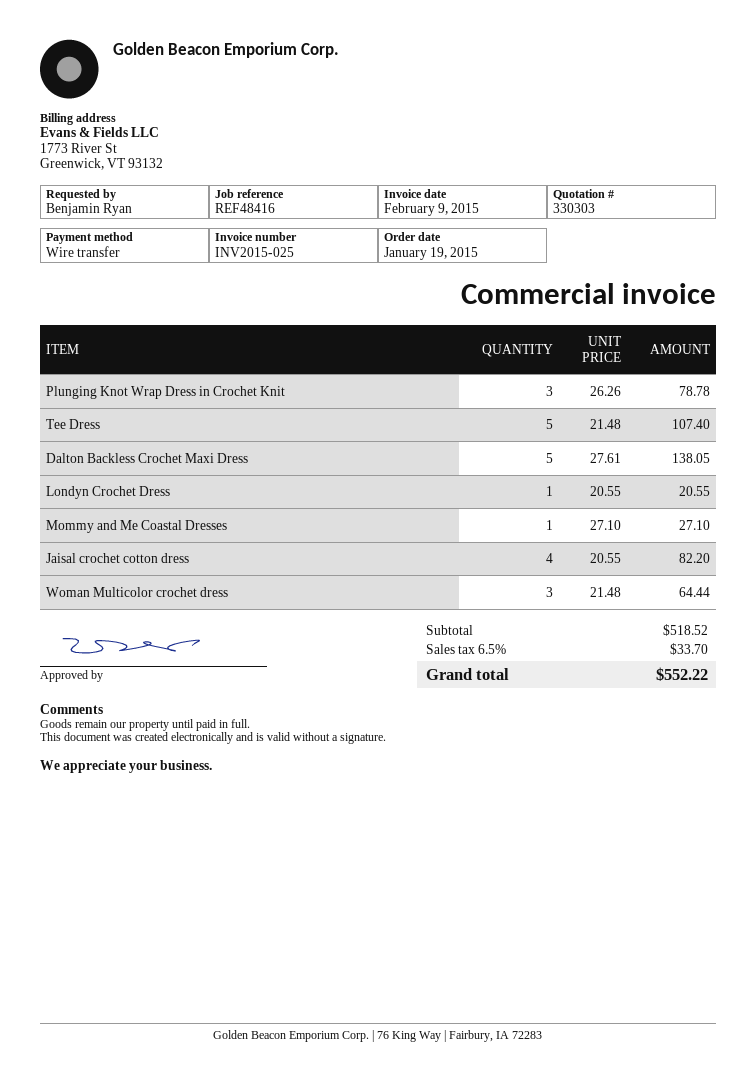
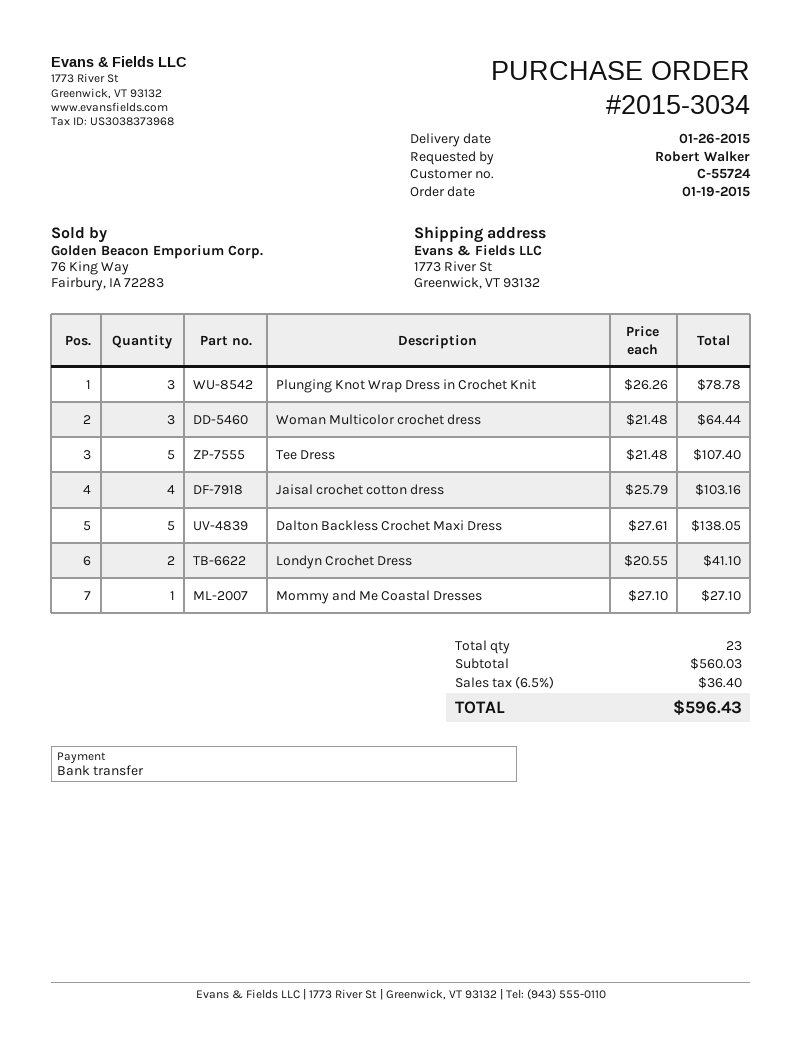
ordered by: Benjamin Ryan -> Robert Walker
Londyn Crochet Dress: 1 x 20.55 = 20.55 -> 2 x 20.55 = 41.10
Jaisal crochet cotton dress: 4 x 20.55 = 82.20 -> 4 x 25.79 = 103.16
subtotal: 518.52 -> 560.03
tax: 6.5% = 33.70 -> 6.5% = 36.40
total: 552.22 -> 596.43

